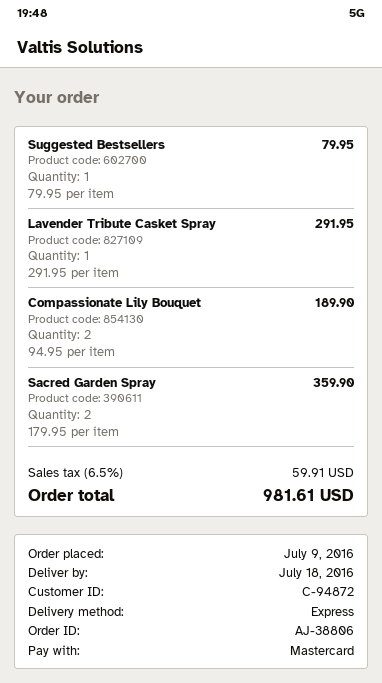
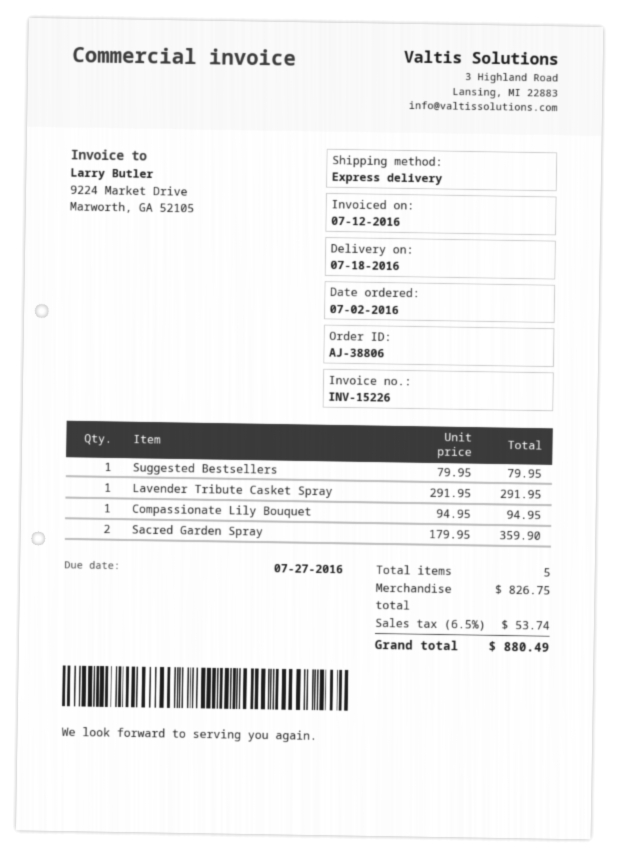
order date: 2016-07-09 -> 2016-07-02
Compassionate Lily Bouquet: 2 x 94.95 = 189.90 -> 1 x 94.95 = 94.95
tax: 6.5% = 59.91 -> 6.5% = 53.74
total: 981.61 -> 880.49

